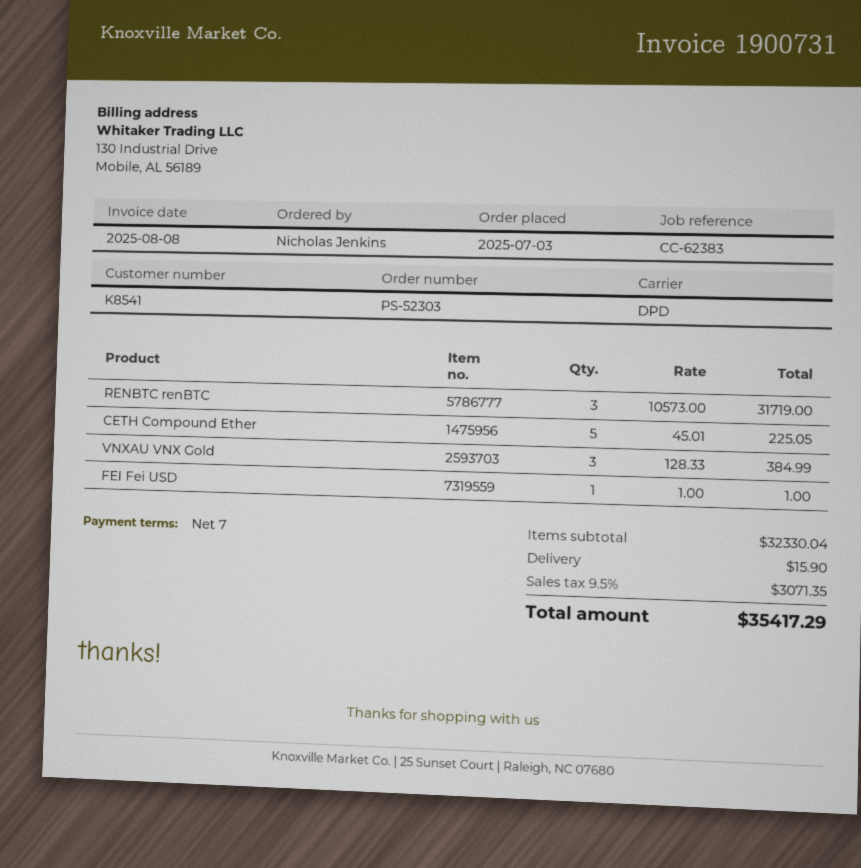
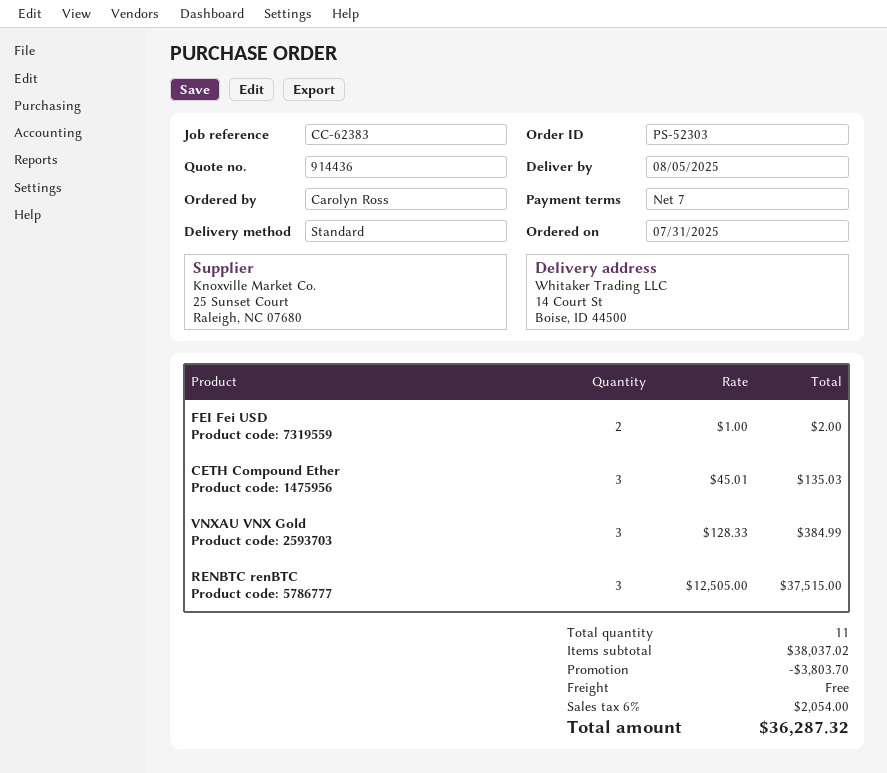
order date: 2025-07-03 -> 2025-07-31
ordered by: Nicholas Jenkins -> Carolyn Ross
shipping method: DPD -> standard
RENBTC renBTC: 3 x 10573.00 = 31719.00 -> 3 x 12505.00 = 37515.00
CETH Compound Ether: 5 x 45.01 = 225.05 -> 3 x 45.01 = 135.03
FEI Fei USD: 1 x 1.00 = 1.00 -> 2 x 1.00 = 2.00
subtotal: 32330.04 -> 38037.02
discount: none -> 3803.70
shipping: 15.90 -> 0.00
tax: 9.5% = 3071.35 -> 6% = 2054.00
total: 35417.29 -> 36287.32

